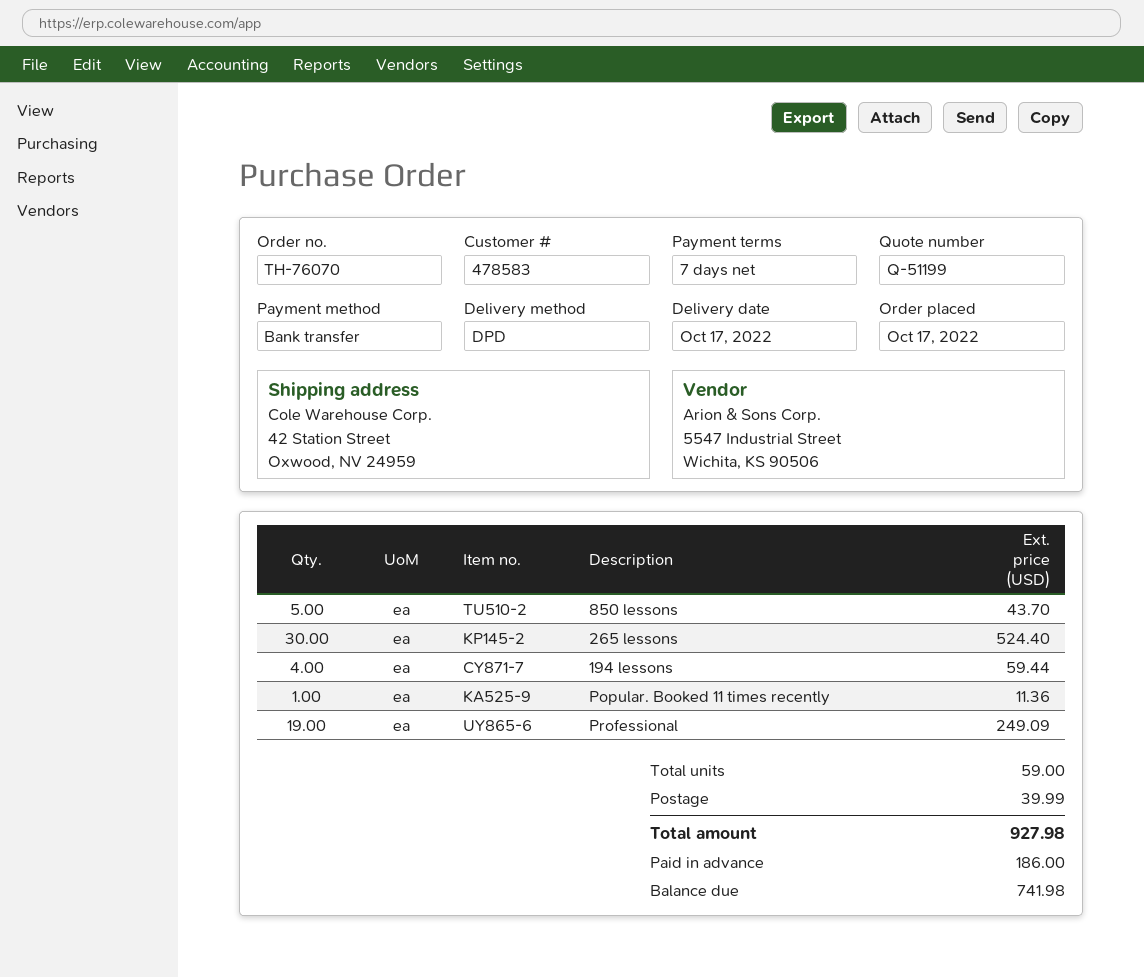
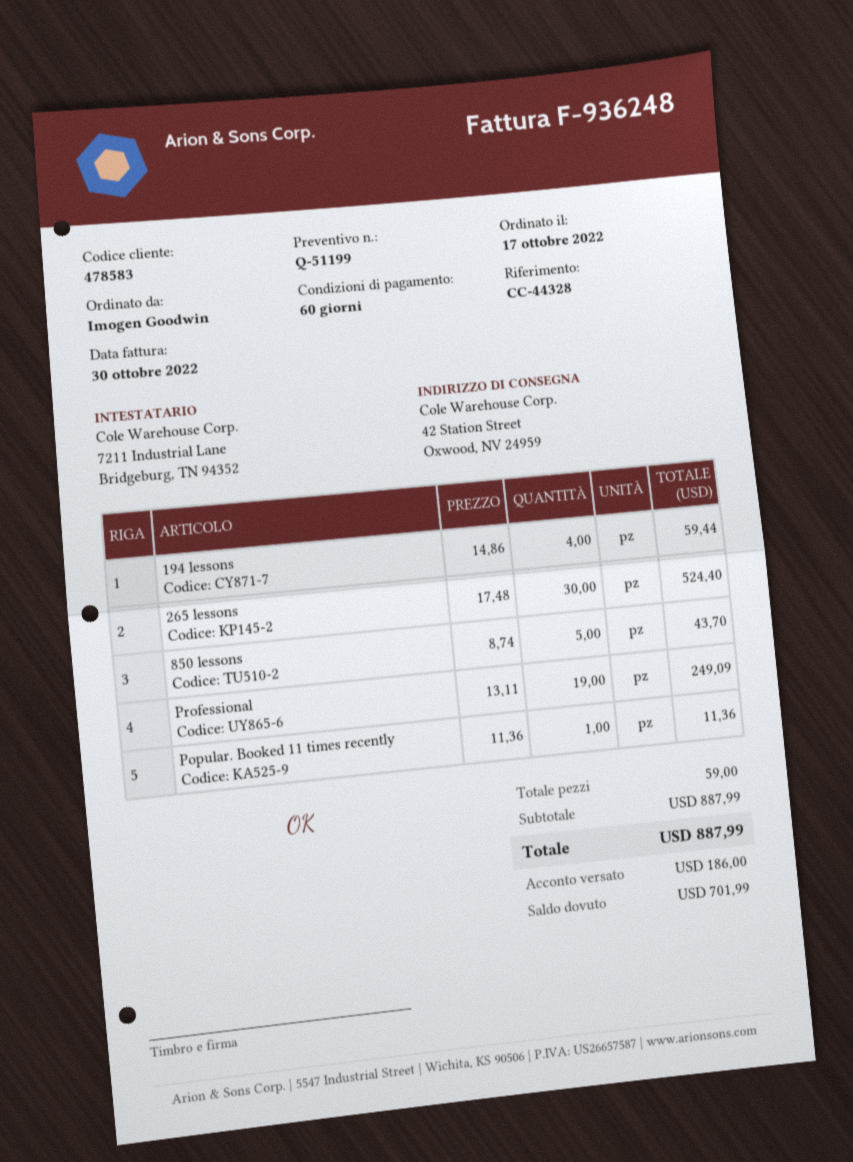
payment terms: 7 days -> 60 days
shipping: 39.99 -> none
total: 927.98 -> 887.99
balance: 741.98 -> 701.99

